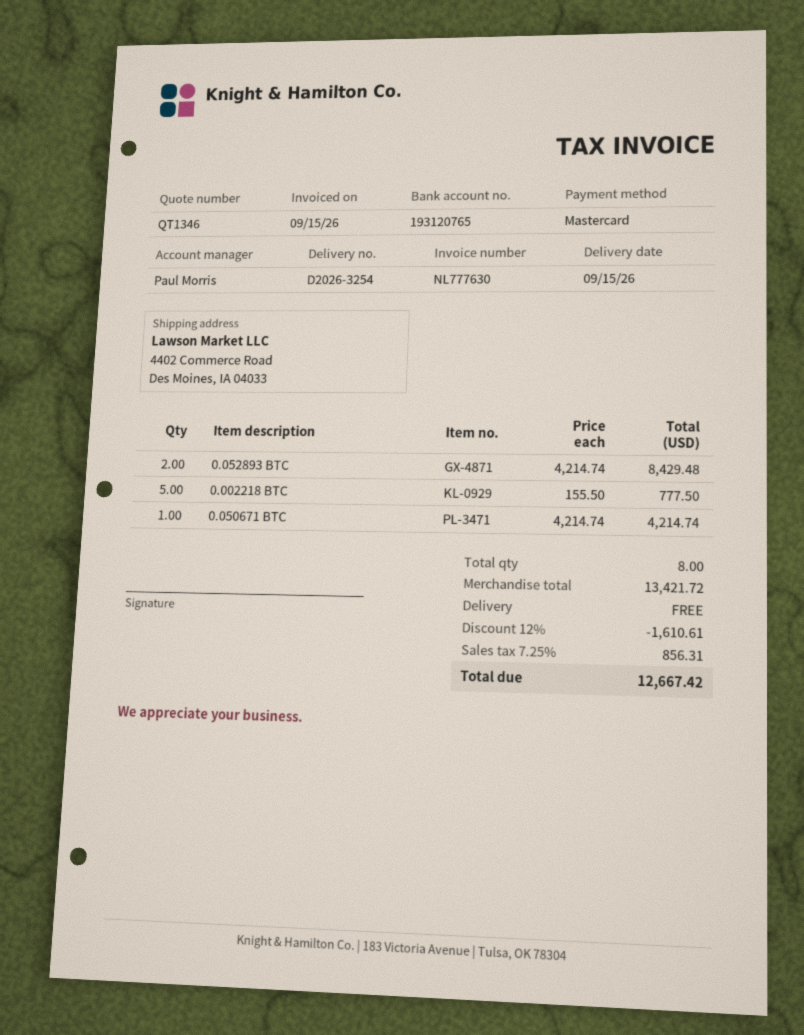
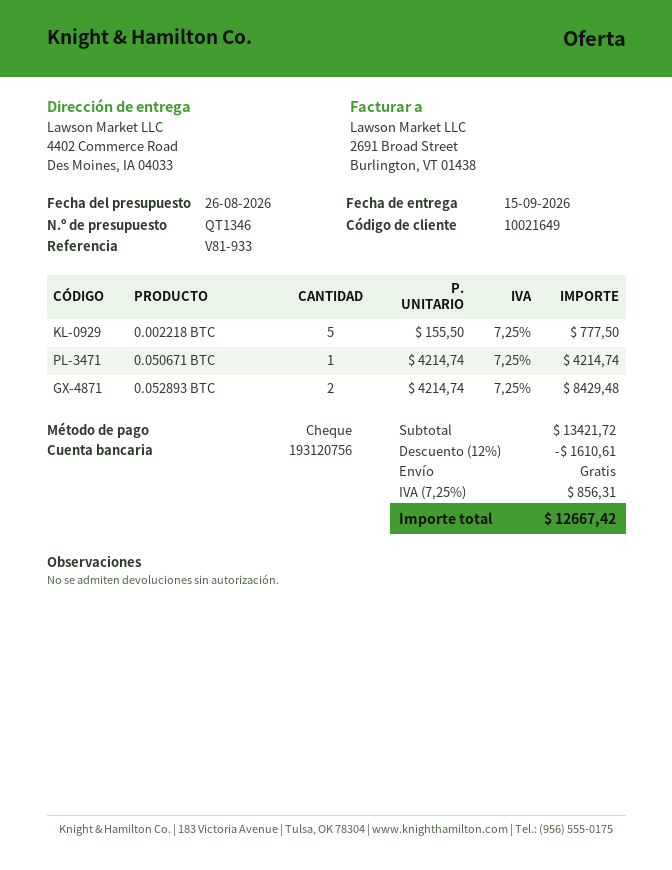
payment method: Mastercard -> cheque
bank account: 193120765 -> 193120756

